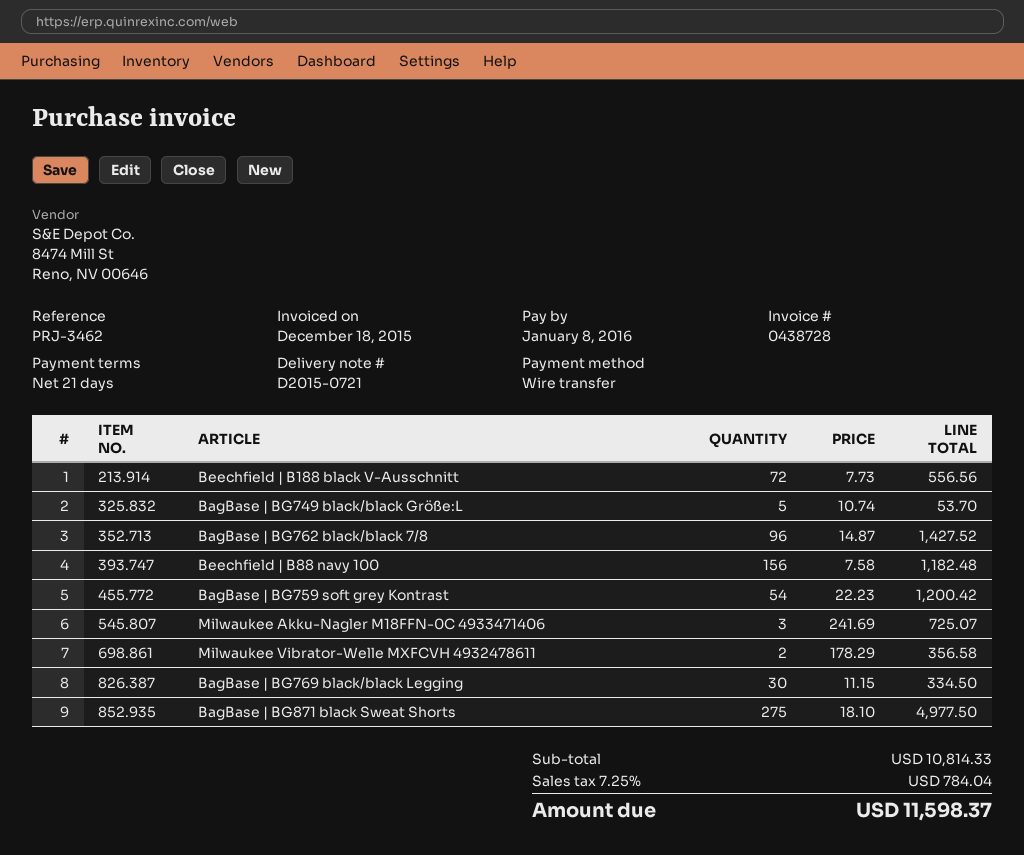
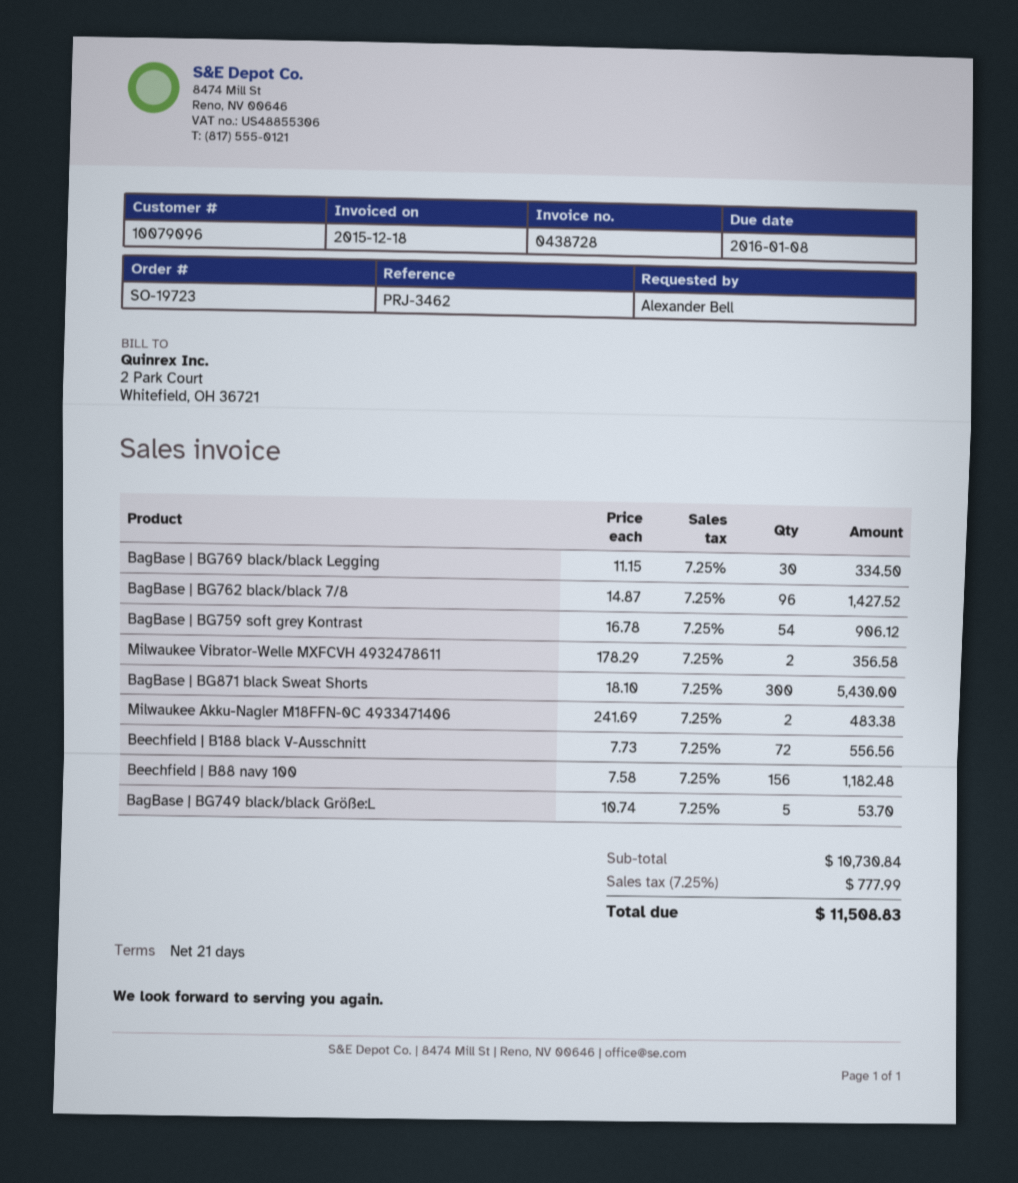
BagBase | BG759 soft grey Kontrast: 54 x 22.23 = 1200.42 -> 54 x 16.78 = 906.12
Milwaukee Akku-Nagler M18FFN-0C 4933471406: 3 x 241.69 = 725.07 -> 2 x 241.69 = 483.38
BagBase | BG871 black Sweat Shorts: 275 x 18.10 = 4977.50 -> 300 x 18.10 = 5430.00
subtotal: 10814.33 -> 10730.84
tax: 7.25% = 784.04 -> 7.25% = 777.99
total: 11598.37 -> 11508.83

